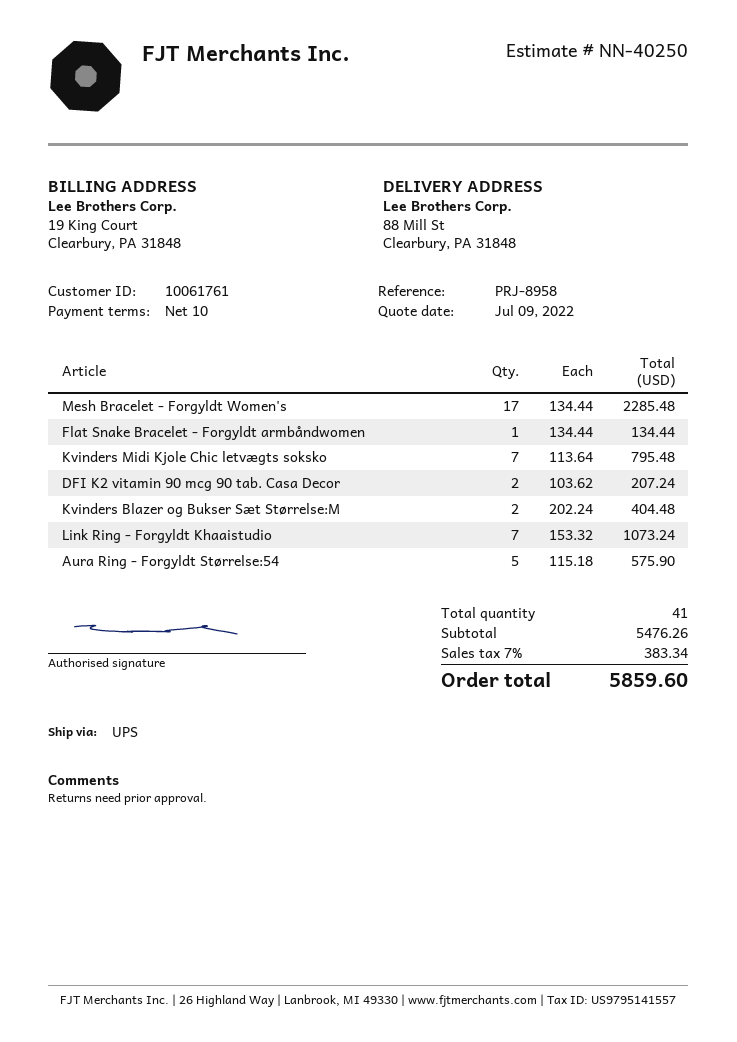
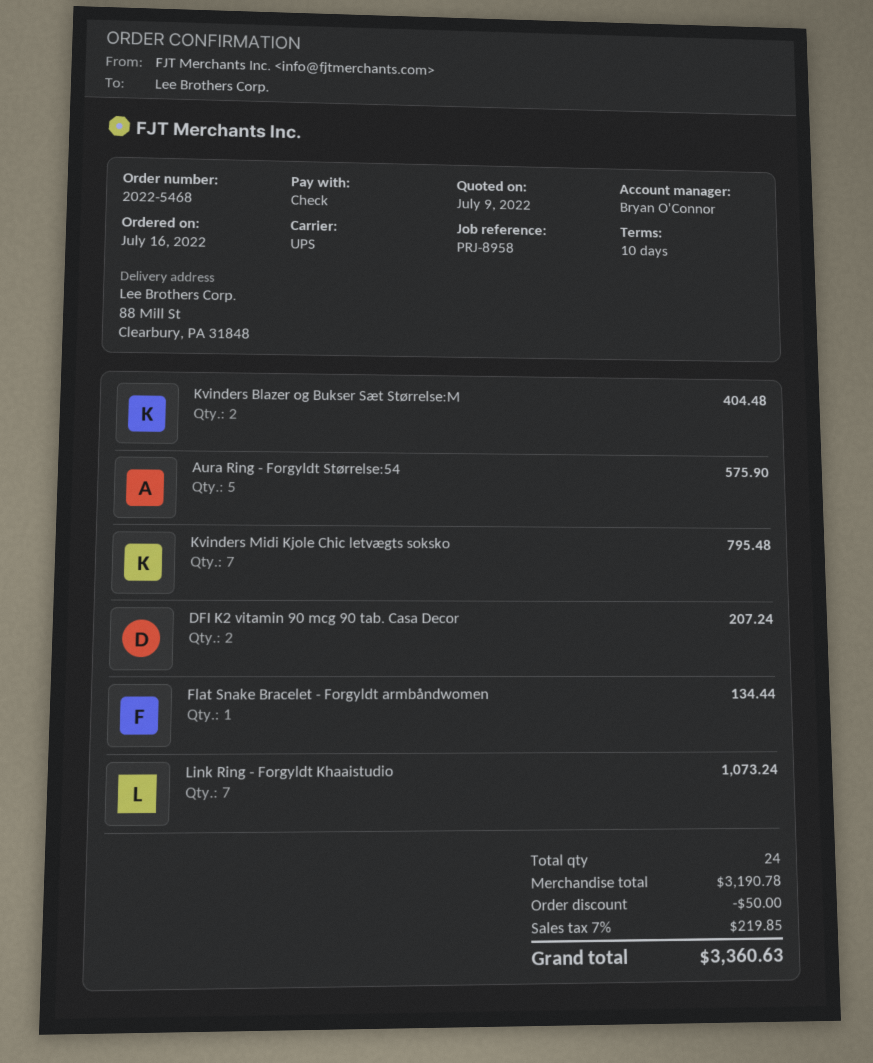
Mesh Bracelet - Forgyldt Women's: 17 for 2285.48 -> none
total quantity: 41 -> 24
subtotal: 5476.26 -> 3190.78
discount: none -> 50.00
tax: 7% = 383.34 -> 7% = 219.85
total: 5859.60 -> 3360.63

